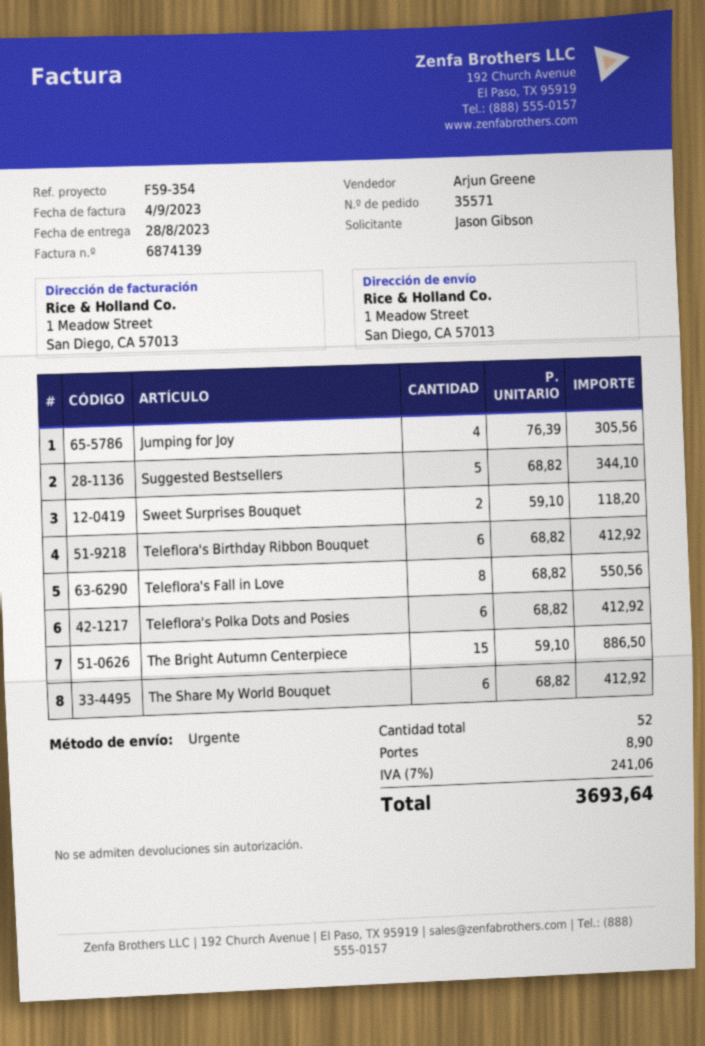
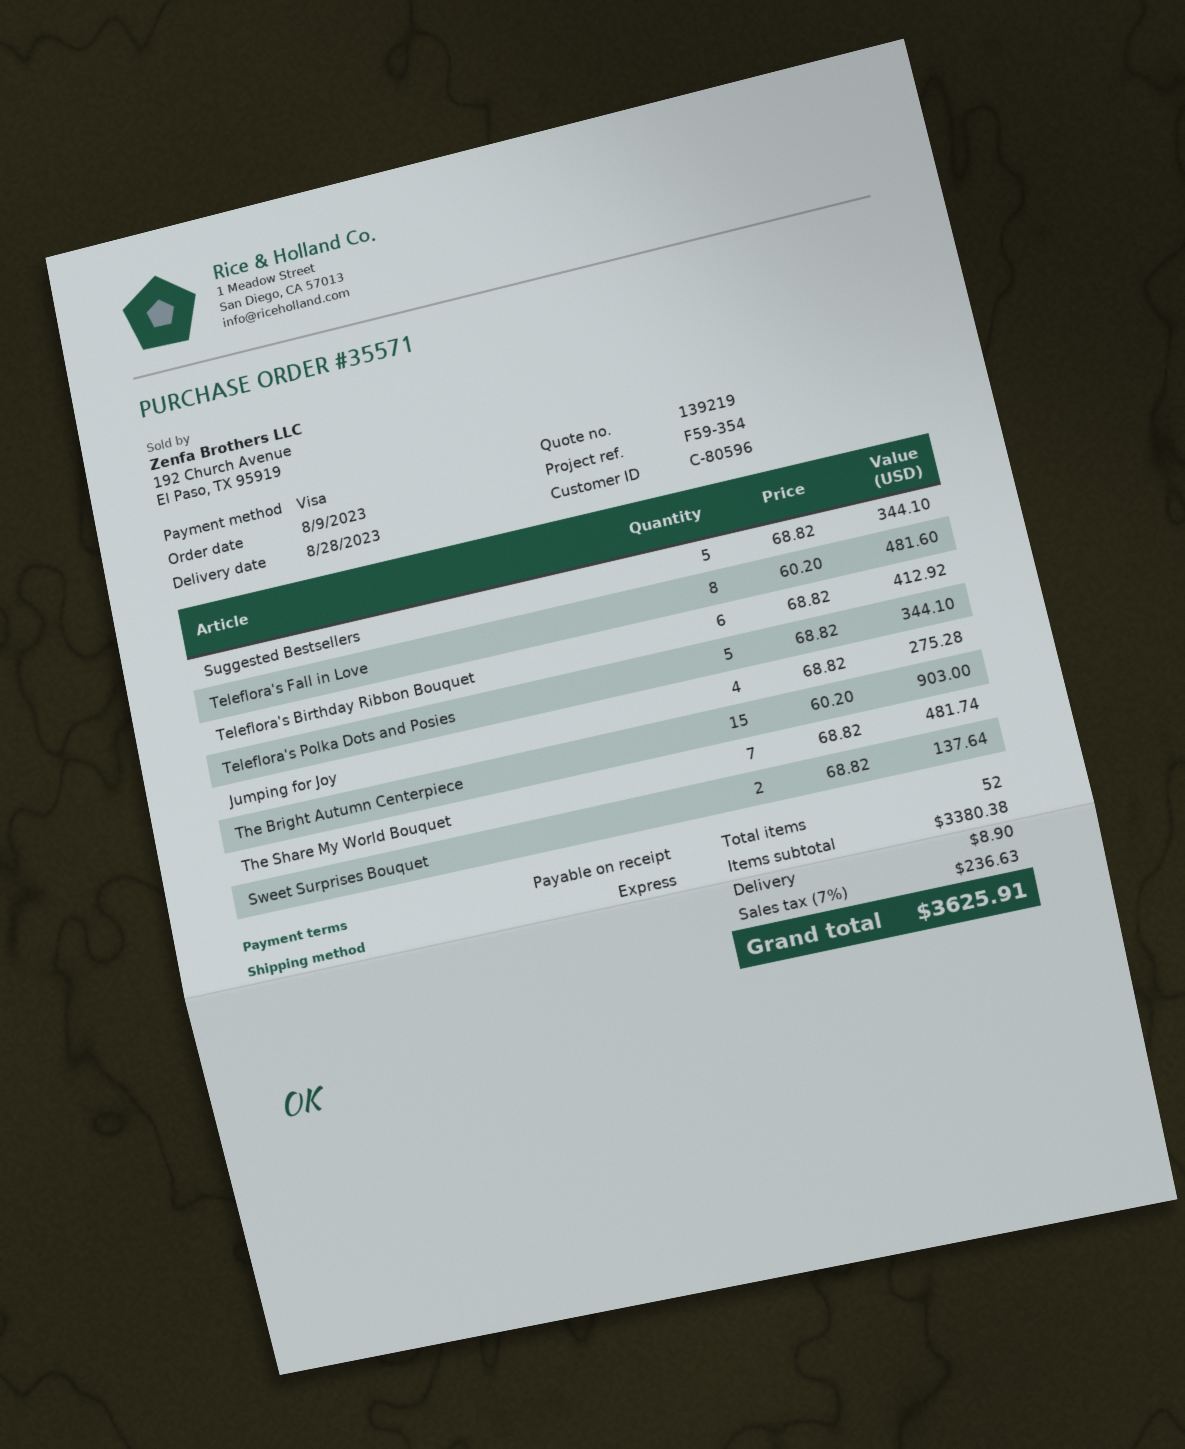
Jumping for Joy: 4 x 76.39 = 305.56 -> 4 x 68.82 = 275.28
Sweet Surprises Bouquet: 2 x 59.10 = 118.20 -> 2 x 68.82 = 137.64
Teleflora's Fall in Love: 8 x 68.82 = 550.56 -> 8 x 60.20 = 481.60
Teleflora's Polka Dots and Posies: 6 x 68.82 = 412.92 -> 5 x 68.82 = 344.10
The Bright Autumn Centerpiece: 15 x 59.10 = 886.50 -> 15 x 60.20 = 903.00
The Share My World Bouquet: 6 x 68.82 = 412.92 -> 7 x 68.82 = 481.74
tax: 7% = 241.06 -> 7% = 236.63
total: 3693.64 -> 3625.91

